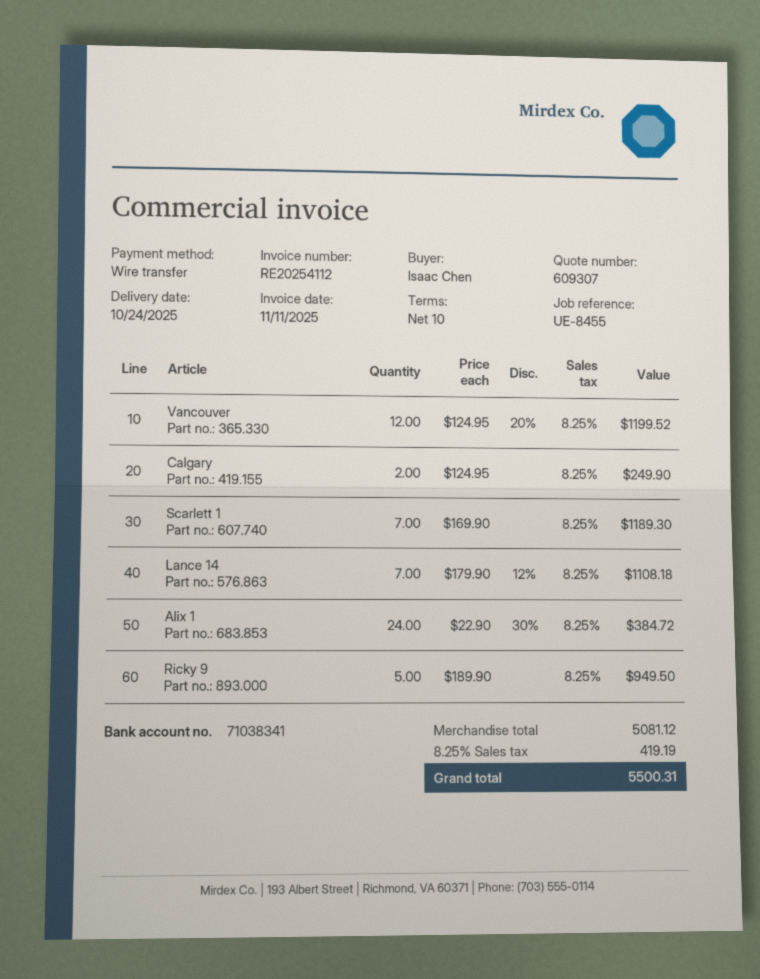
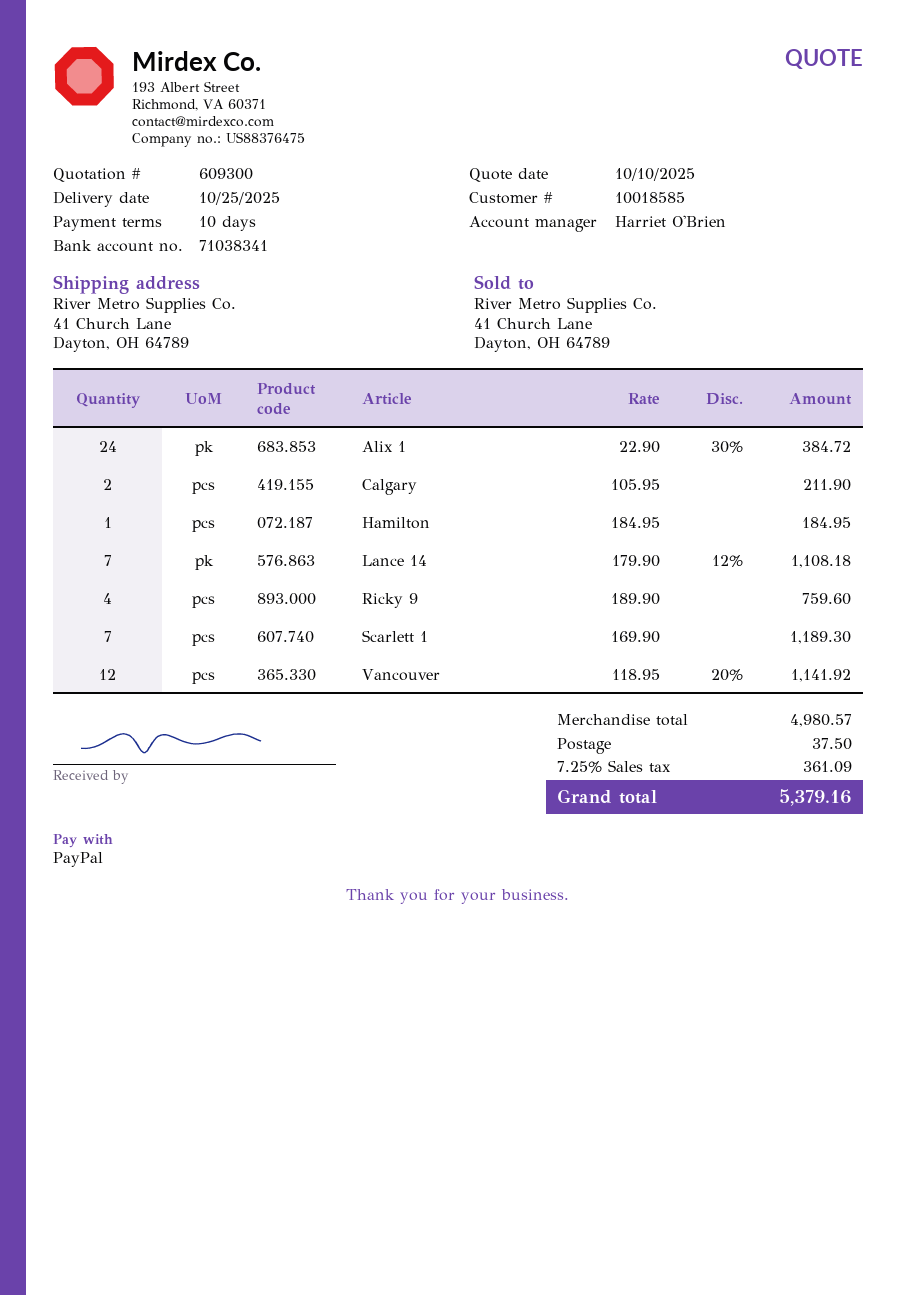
quote number: 609307 -> 609300
delivery date: 2025-10-24 -> 2025-10-25
payment method: bank transfer -> PayPal
Vancouver: 12 x 124.95 - 20% = 1199.52 -> 12 x 118.95 - 20% = 1141.92
Calgary: 2 x 124.95 = 249.90 -> 2 x 105.95 = 211.90
Ricky 9: 5 x 189.90 = 949.50 -> 4 x 189.90 = 759.60
Hamilton: none -> 1 x 184.95 = 184.95
subtotal: 5081.12 -> 4980.57
shipping: none -> 37.50
tax: 8.25% = 419.19 -> 7.25% = 361.09
total: 5500.31 -> 5379.16

